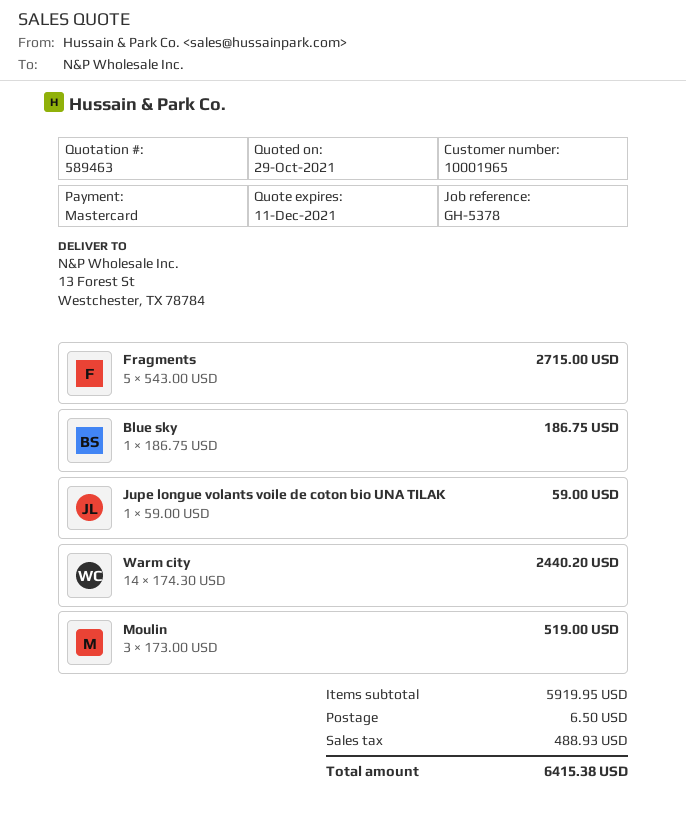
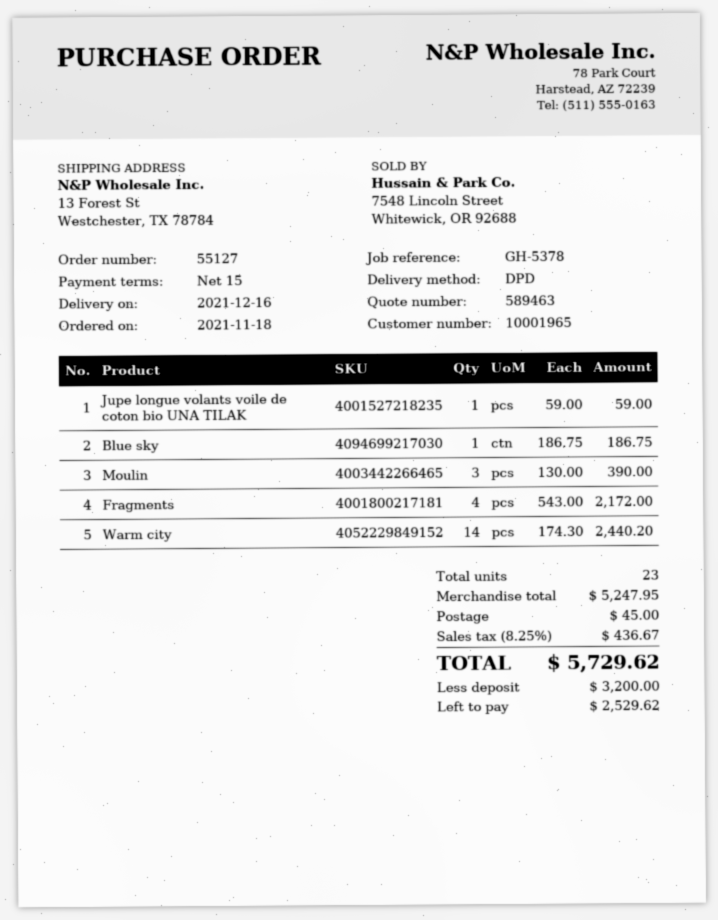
Fragments: 5 x 543.00 = 2715.00 -> 4 x 543.00 = 2172.00
Moulin: 3 x 173.00 = 519.00 -> 3 x 130.00 = 390.00
subtotal: 5919.95 -> 5247.95
shipping: 6.50 -> 45.00
tax: 488.93 -> 436.67
total: 6415.38 -> 5729.62

